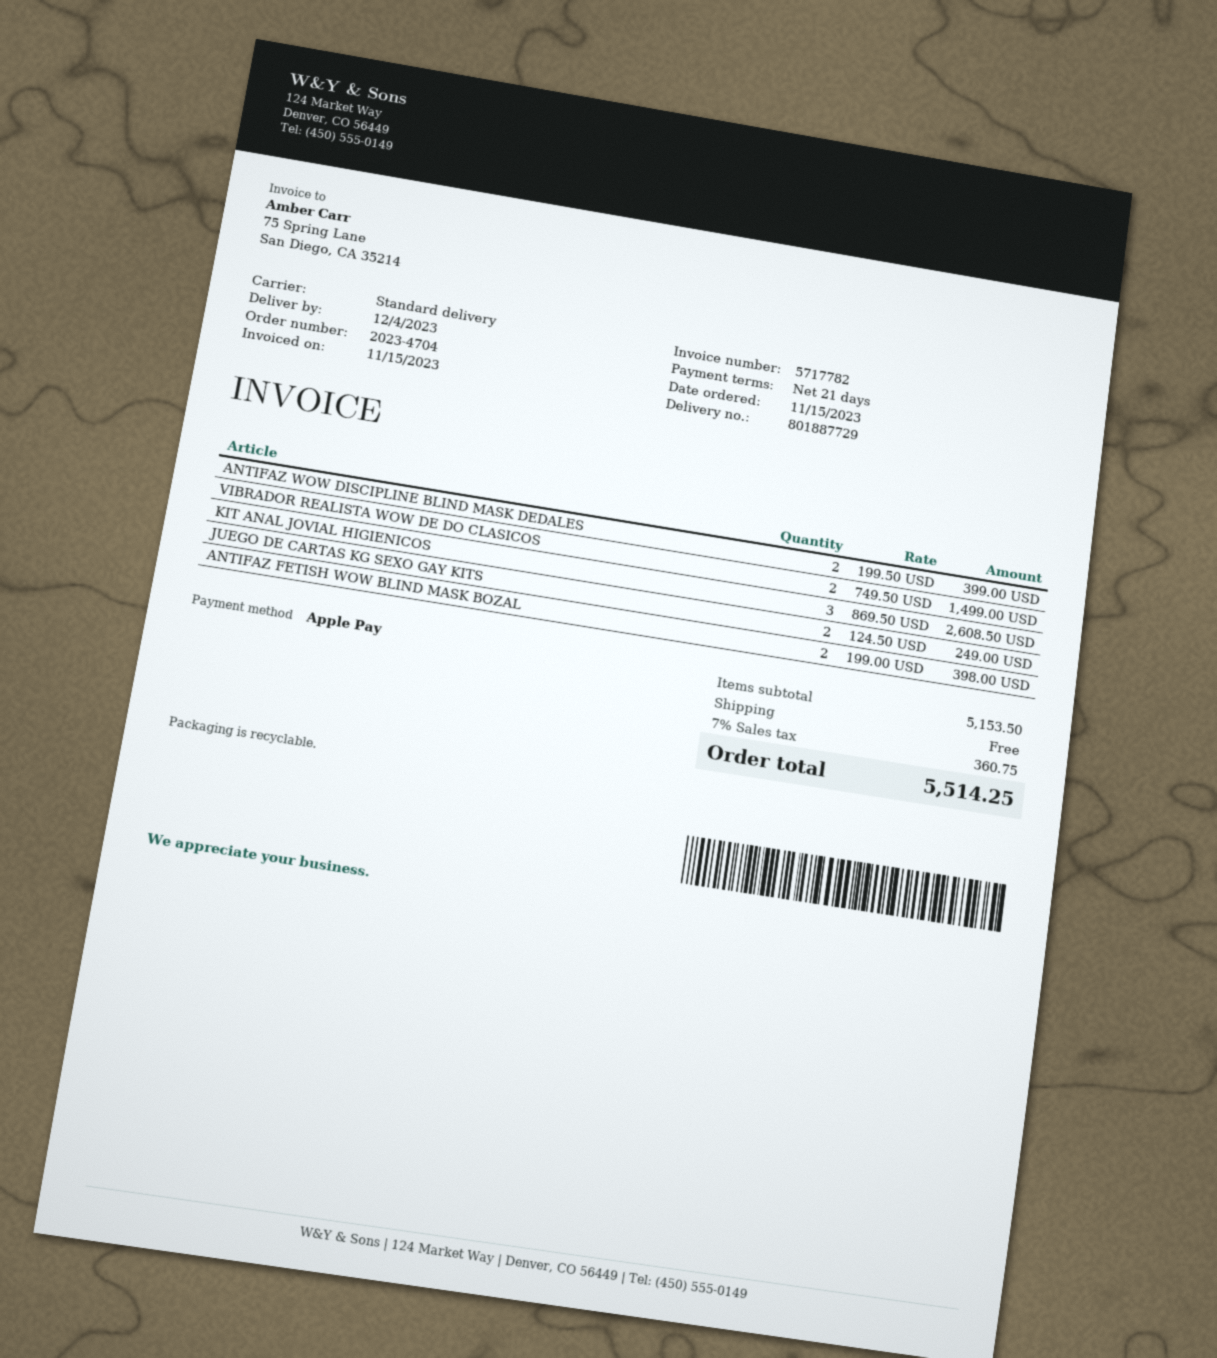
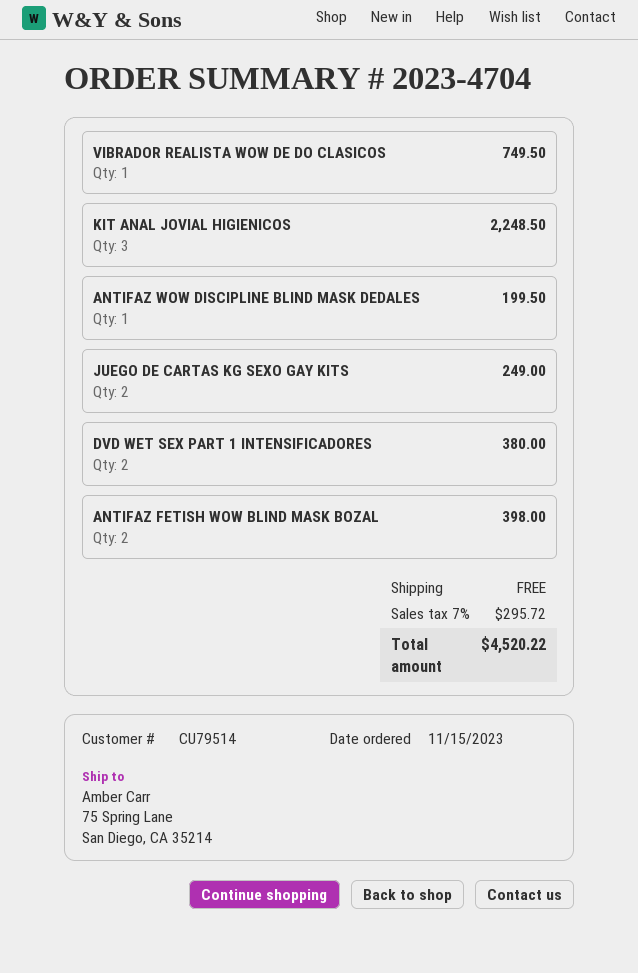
ANTIFAZ WOW DISCIPLINE BLIND MASK DEDALES: 2 for 399.00 -> 1 for 199.50
VIBRADOR REALISTA WOW DE DO CLASICOS: 2 for 1499.00 -> 1 for 749.50
KIT ANAL JOVIAL HIGIENICOS: 3 for 2608.50 -> 3 for 2248.50
DVD WET SEX PART 1 INTENSIFICADORES: none -> 2 for 380.00
tax: 7% = 360.75 -> 7% = 295.72
total: 5514.25 -> 4520.22

